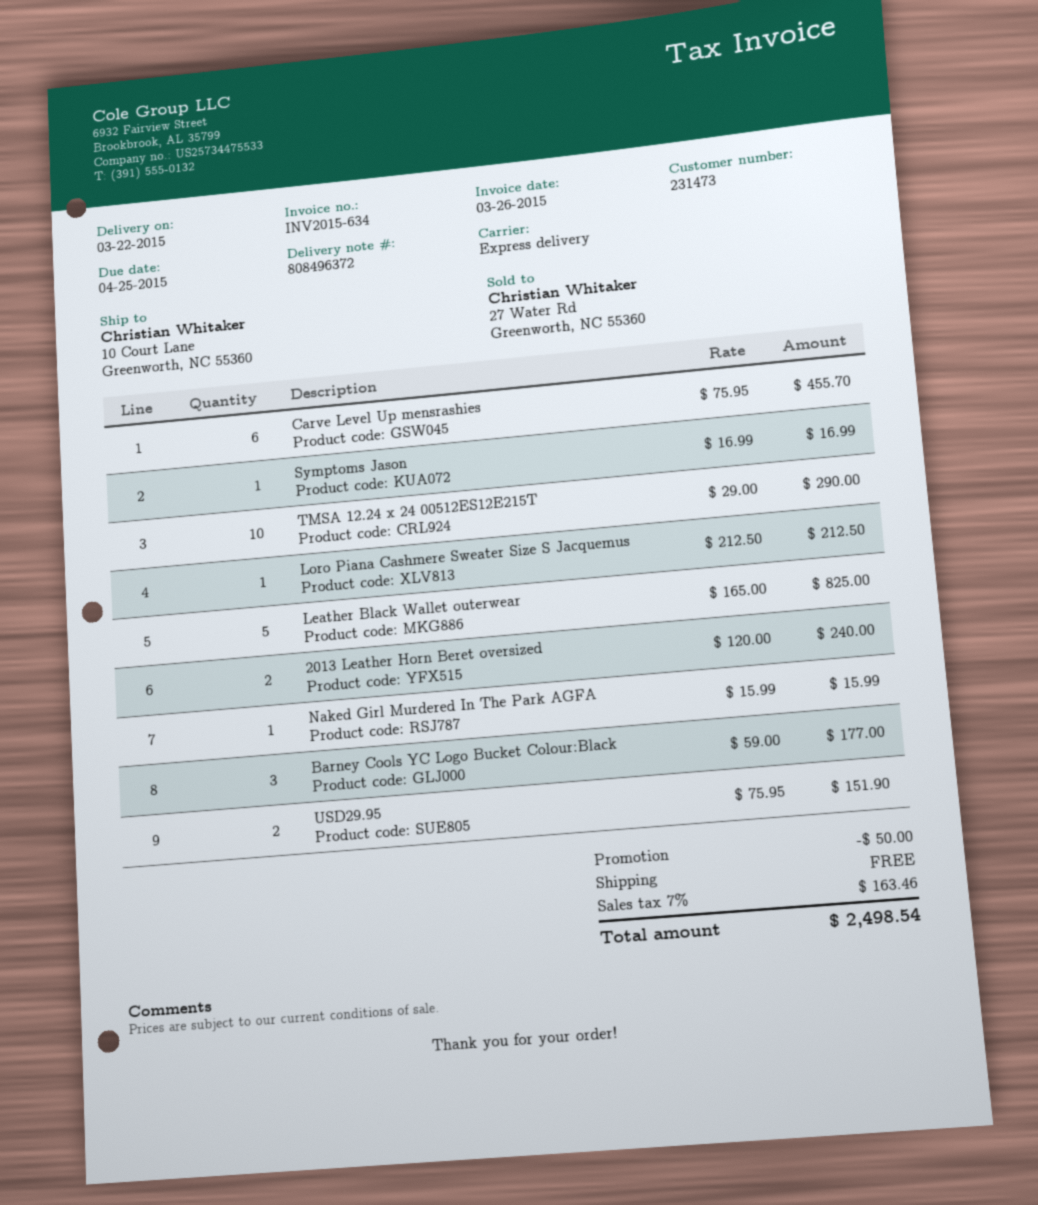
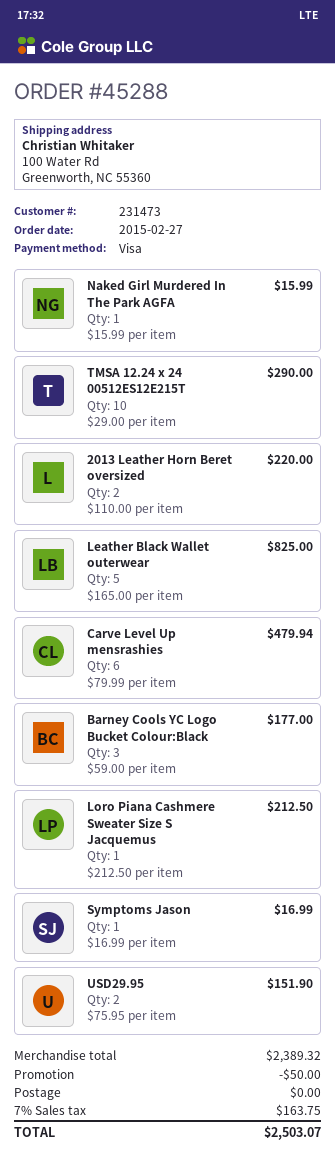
ship to: 10 Court Lane, Greenworth, NC 55360 -> 100 Water Rd, Greenworth, NC 55360
Carve Level Up mensrashies: 6 x 75.95 = 455.70 -> 6 x 79.99 = 479.94
2013 Leather Horn Beret oversized: 2 x 120.00 = 240.00 -> 2 x 110.00 = 220.00
tax: 7% = 163.46 -> 7% = 163.75
total: 2498.54 -> 2503.07

